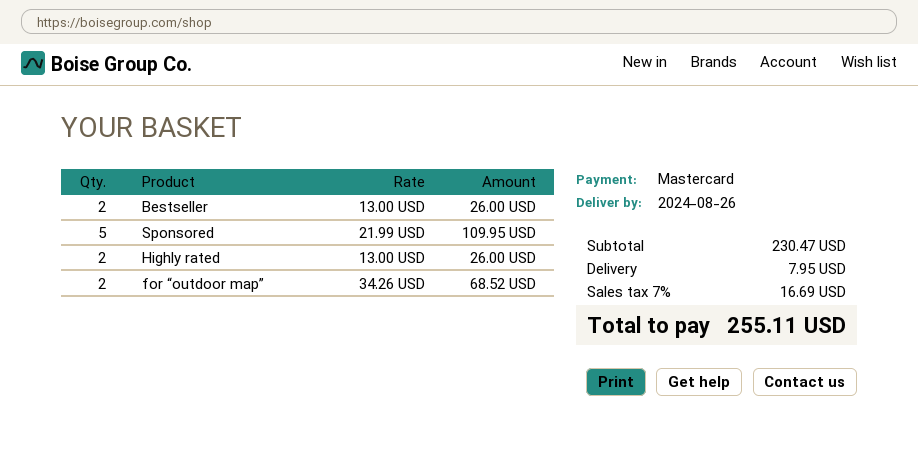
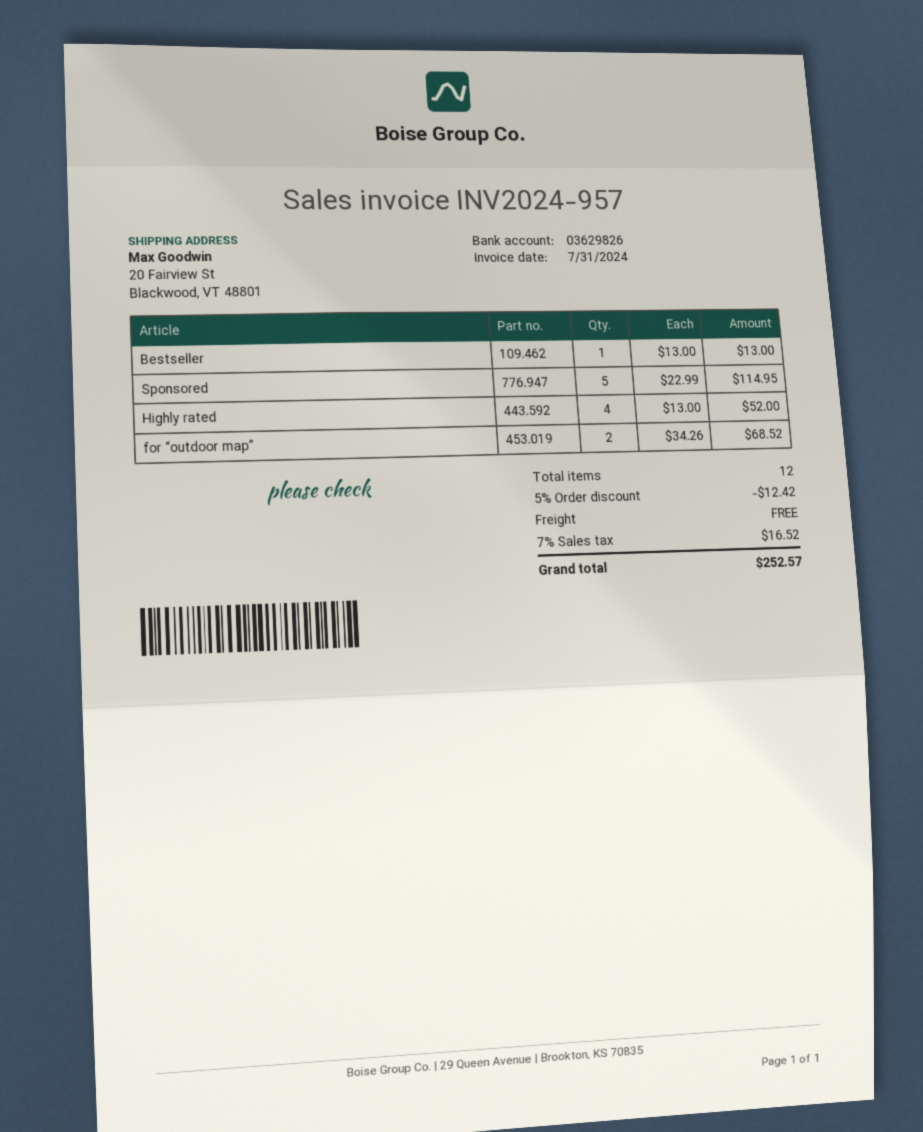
Bestseller: 2 x 13.00 = 26.00 -> 1 x 13.00 = 13.00
Sponsored: 5 x 21.99 = 109.95 -> 5 x 22.99 = 114.95
Highly rated: 2 x 13.00 = 26.00 -> 4 x 13.00 = 52.00
discount: none -> 5% = 12.42
shipping: 7.95 -> 0.00
tax: 7% = 16.69 -> 7% = 16.52
total: 255.11 -> 252.57

